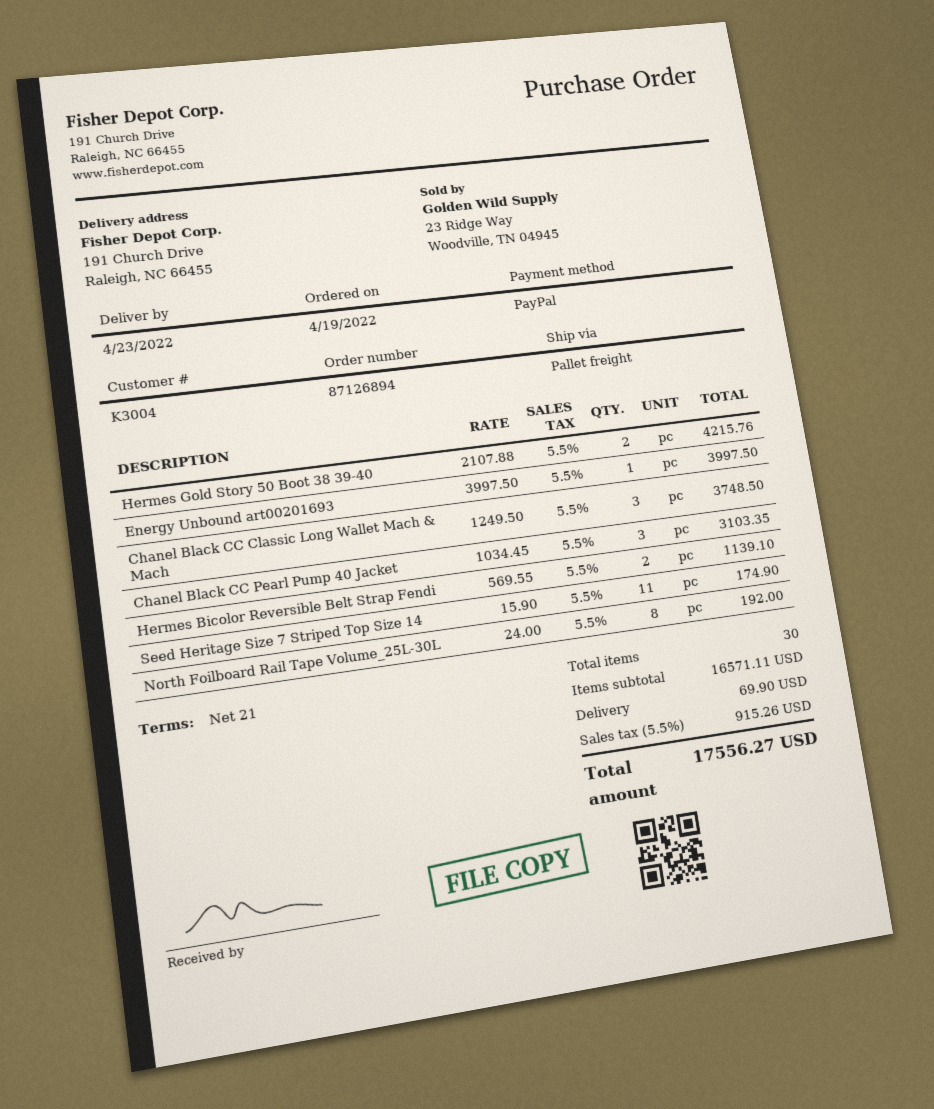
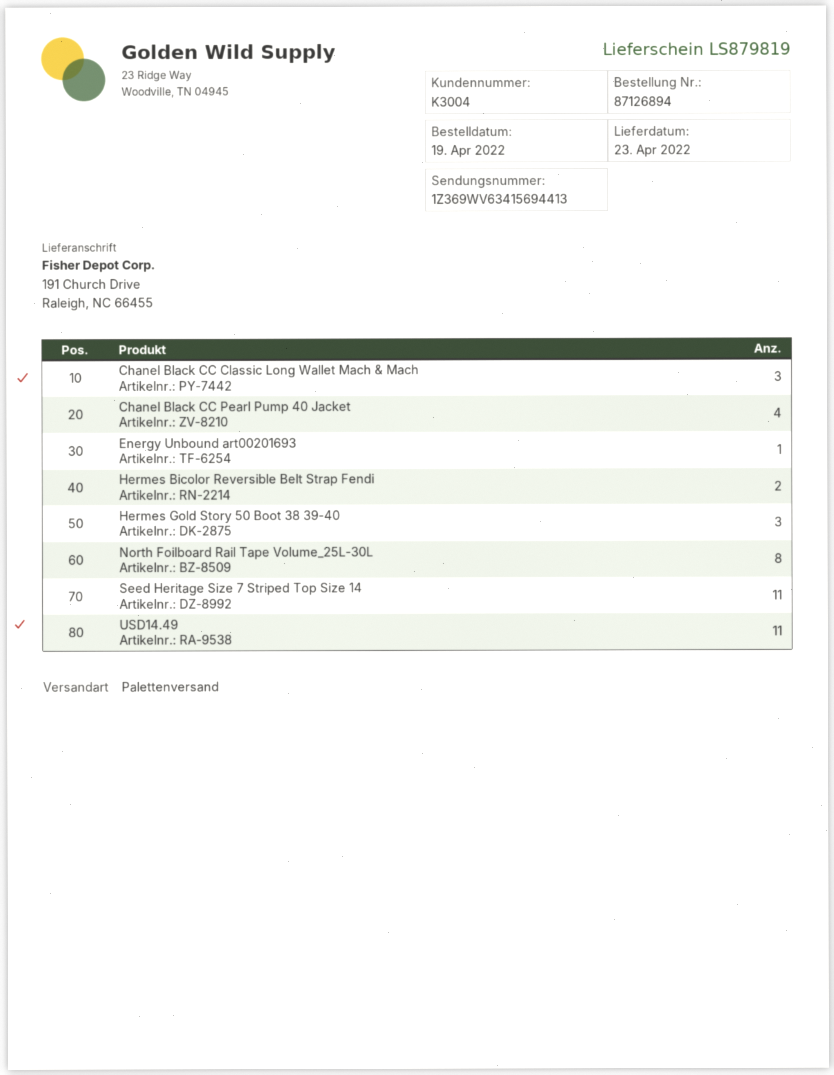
Hermes Gold Story 50 Boot 38 39-40: 2 -> 3
Chanel Black CC Pearl Pump 40 Jacket: 3 -> 4
USD14.49: none -> 11

